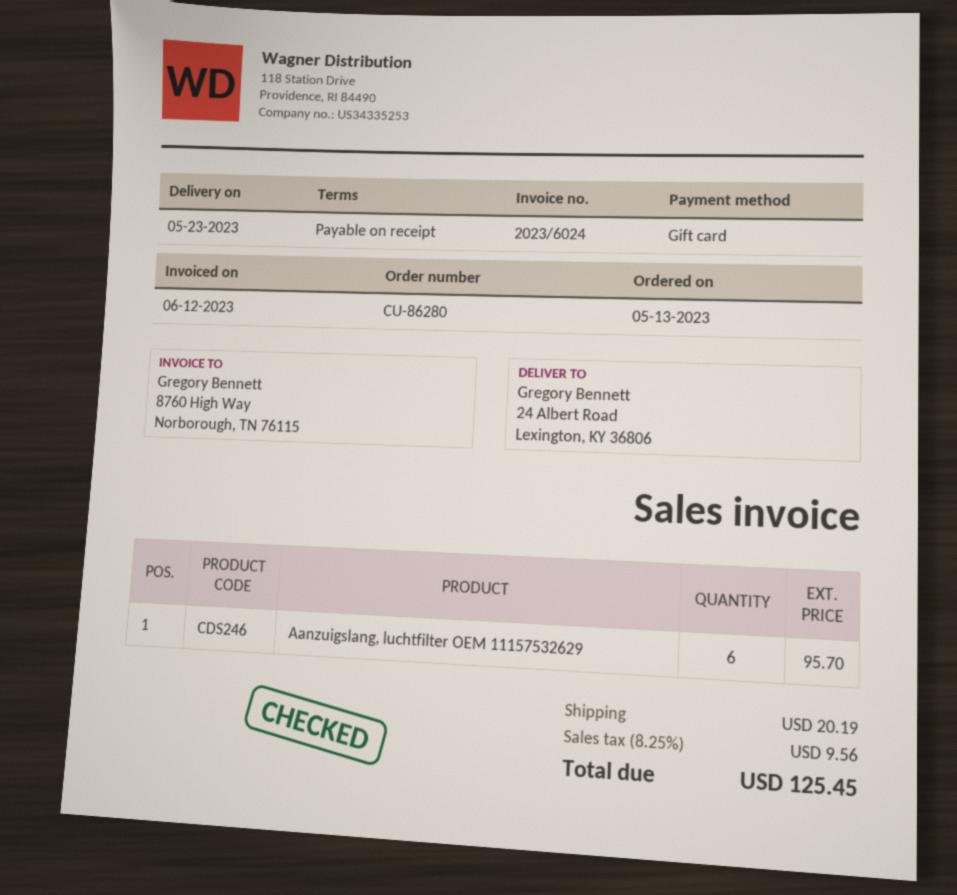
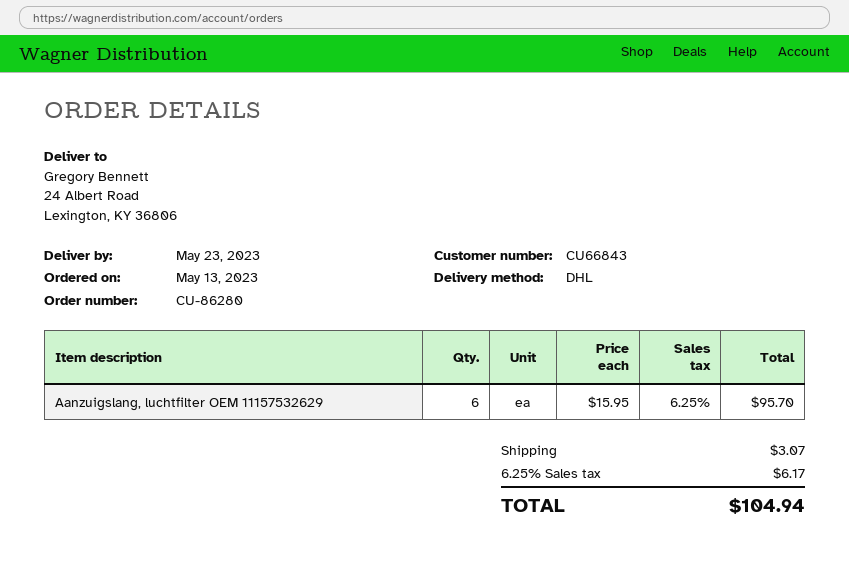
shipping: 20.19 -> 3.07
tax: 8.25% = 9.56 -> 6.25% = 6.17
total: 125.45 -> 104.94

